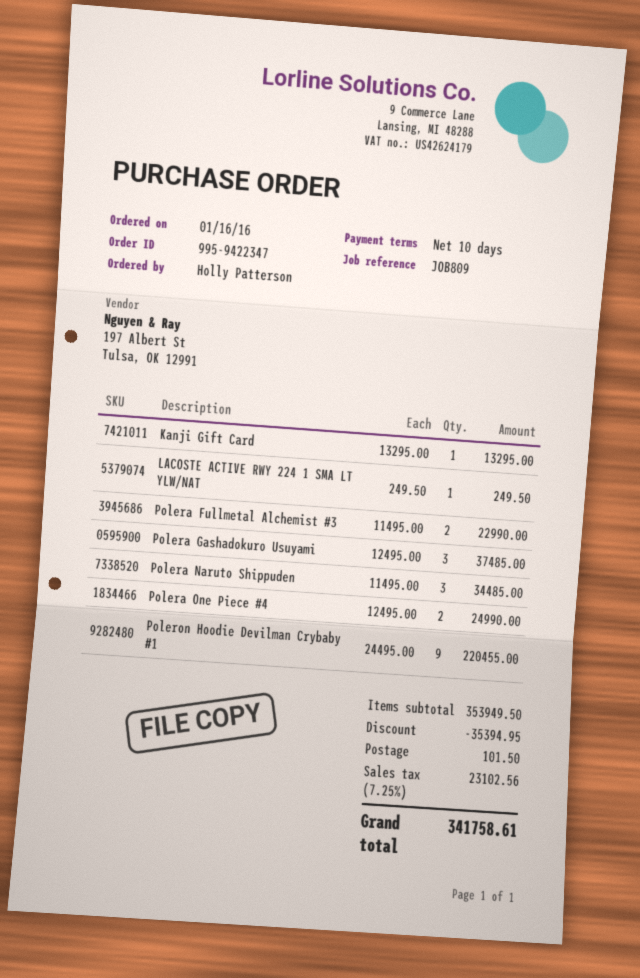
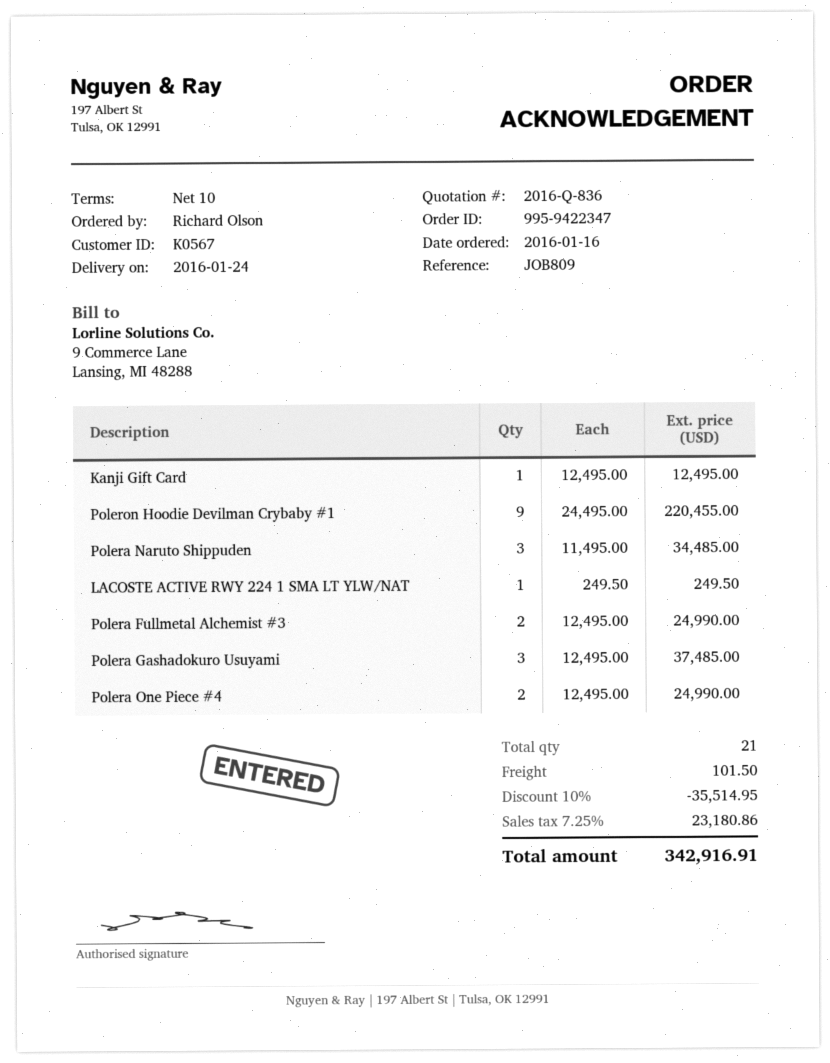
ordered by: Holly Patterson -> Richard Olson
Kanji Gift Card: 1 x 13295.00 = 13295.00 -> 1 x 12495.00 = 12495.00
Polera Fullmetal Alchemist #3: 2 x 11495.00 = 22990.00 -> 2 x 12495.00 = 24990.00
discount: 35394.95 -> 35514.95
tax: 7.25% = 23102.56 -> 7.25% = 23180.86
total: 341758.61 -> 342916.91

